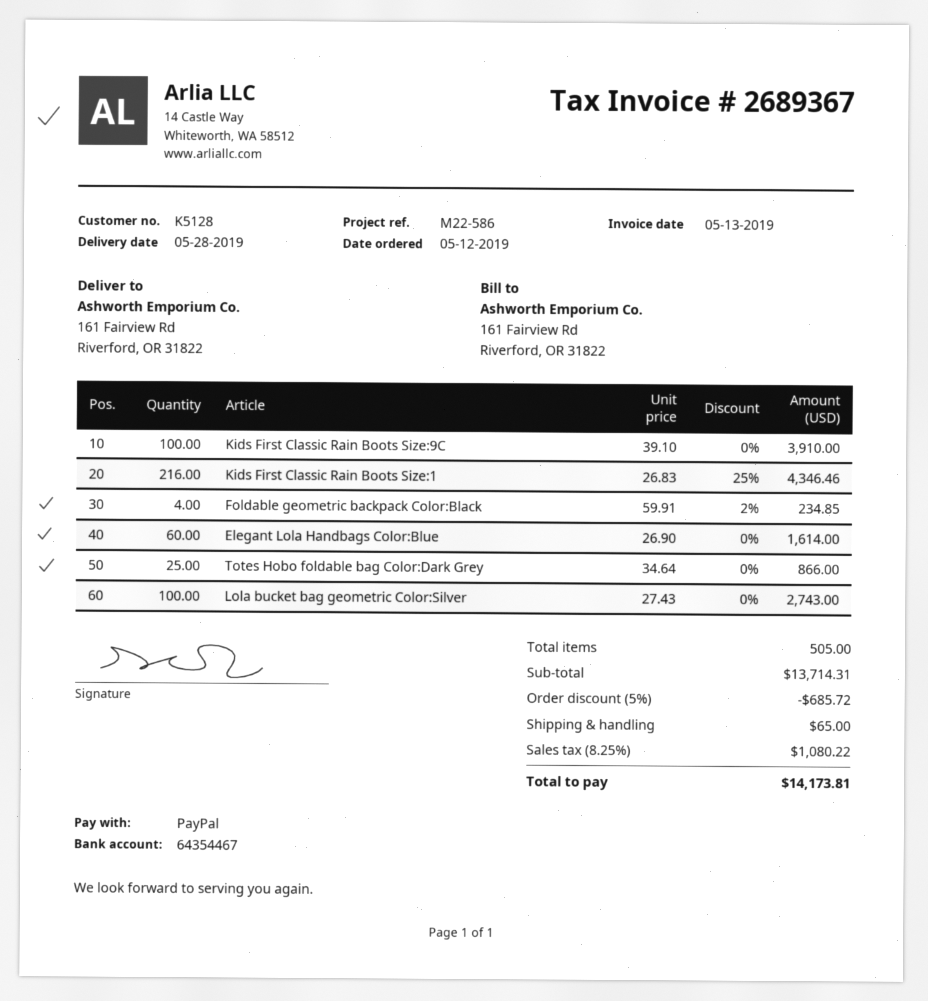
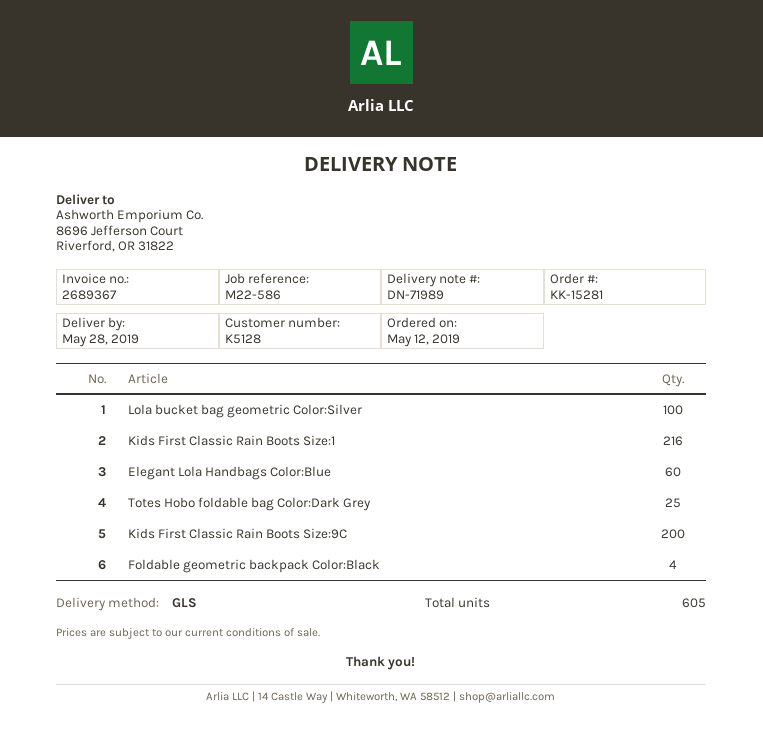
ship to: 161 Fairview Rd, Riverford, OR 31822 -> 8696 Jefferson Court, Riverford, OR 31822
Kids First Classic Rain Boots Size:9C: 100 -> 200
total quantity: 505 -> 605

